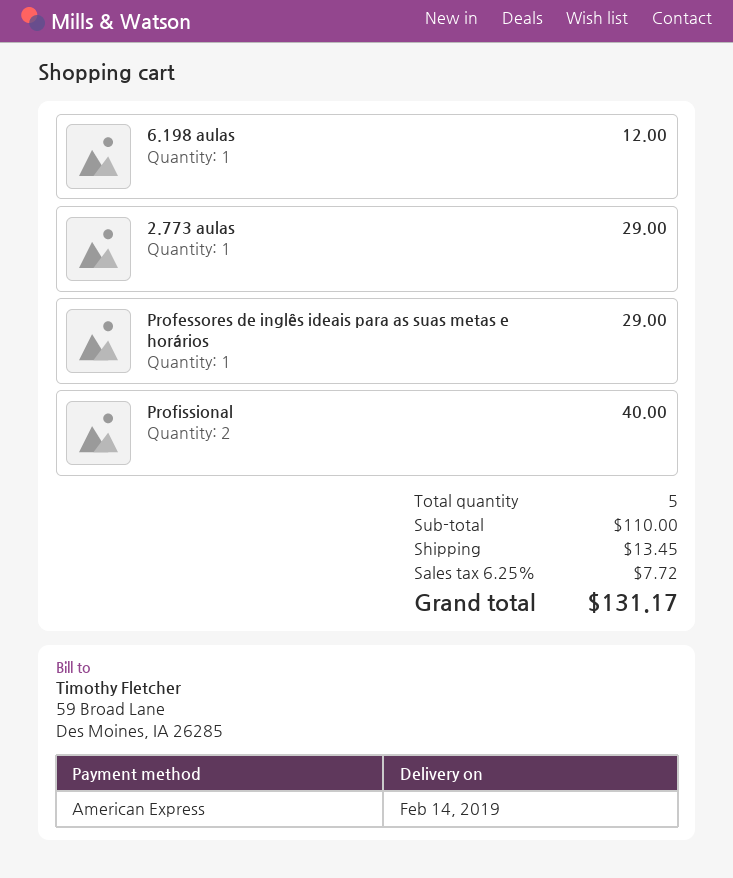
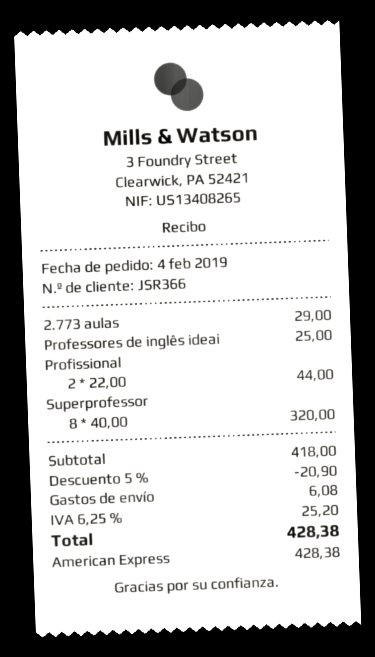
6.198 aulas: 1 for 12.00 -> none
Professores de inglês ideais para as suas metas e horários: 1 for 29.00 -> 1 for 25.00
Profissional: 2 for 40.00 -> 2 for 44.00
Superprofessor: none -> 8 for 320.00
subtotal: 110.00 -> 418.00
discount: none -> 5% = 20.90
shipping: 13.45 -> 6.08
tax: 6.25% = 7.72 -> 6.25% = 25.20
total: 131.17 -> 428.38

